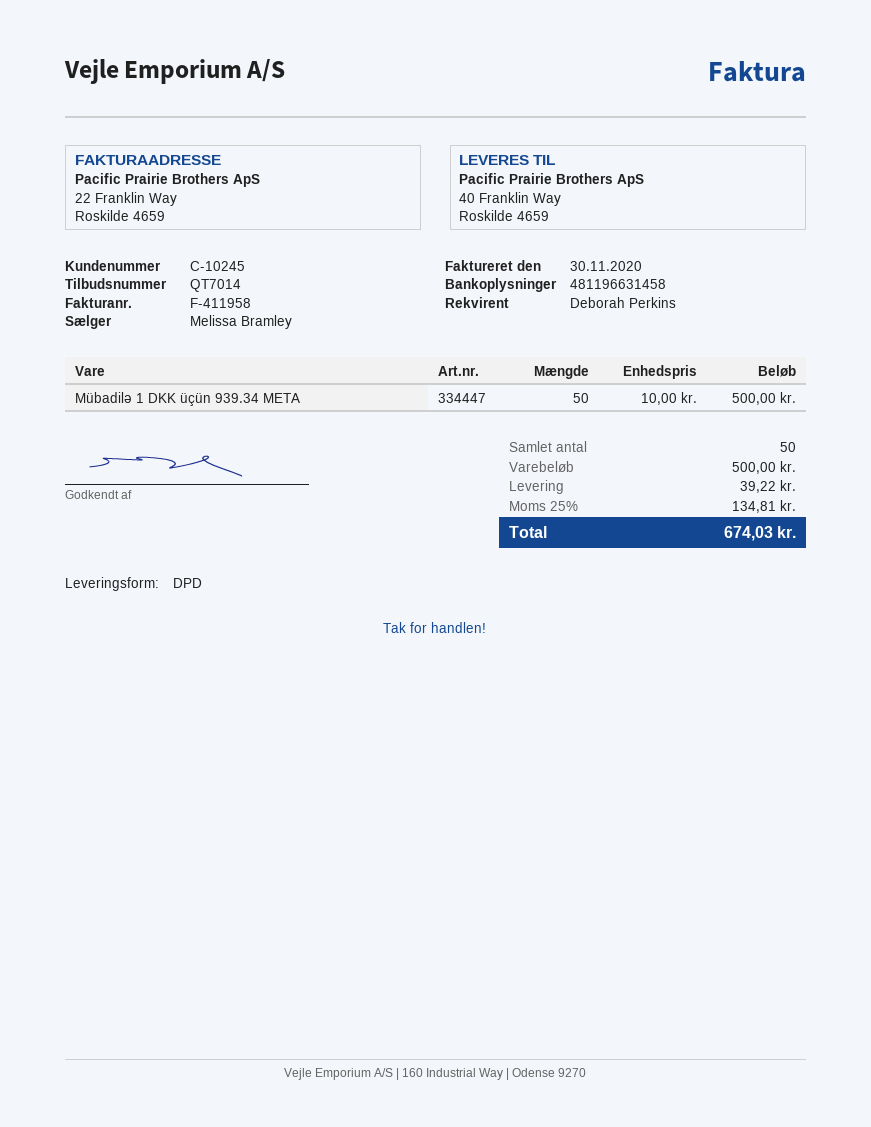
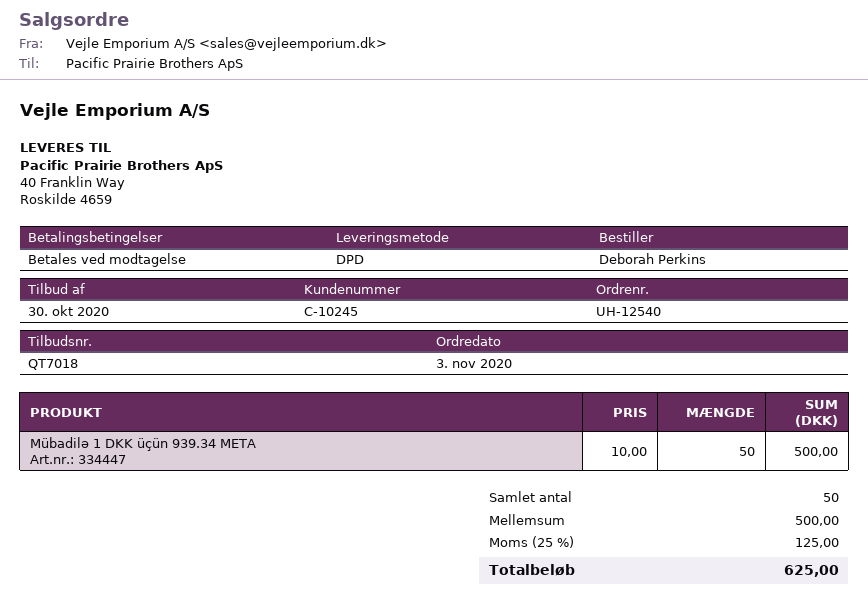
quote number: QT7014 -> QT7018
shipping: 39.22 -> none
tax: 25% = 134.81 -> 25% = 125.00
total: 674.03 -> 625.00

